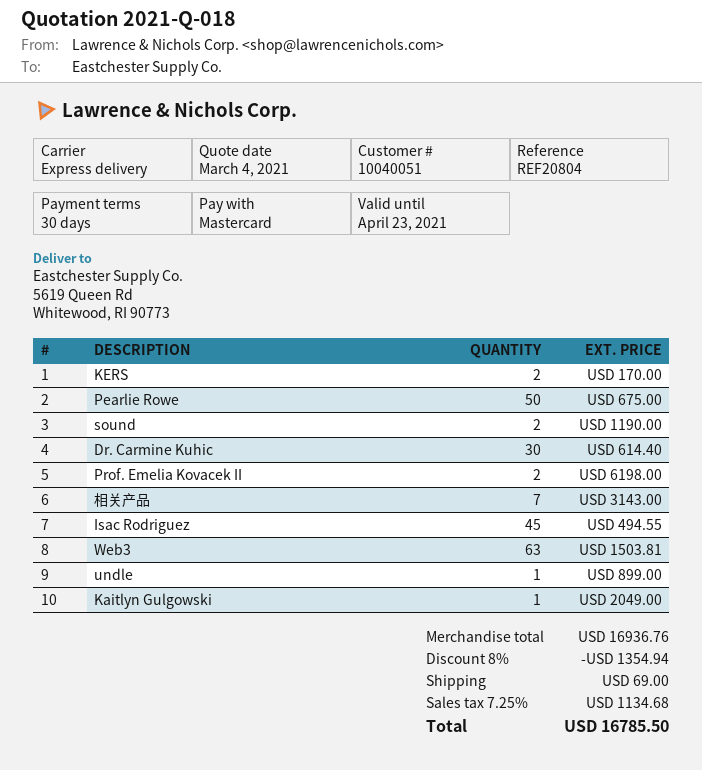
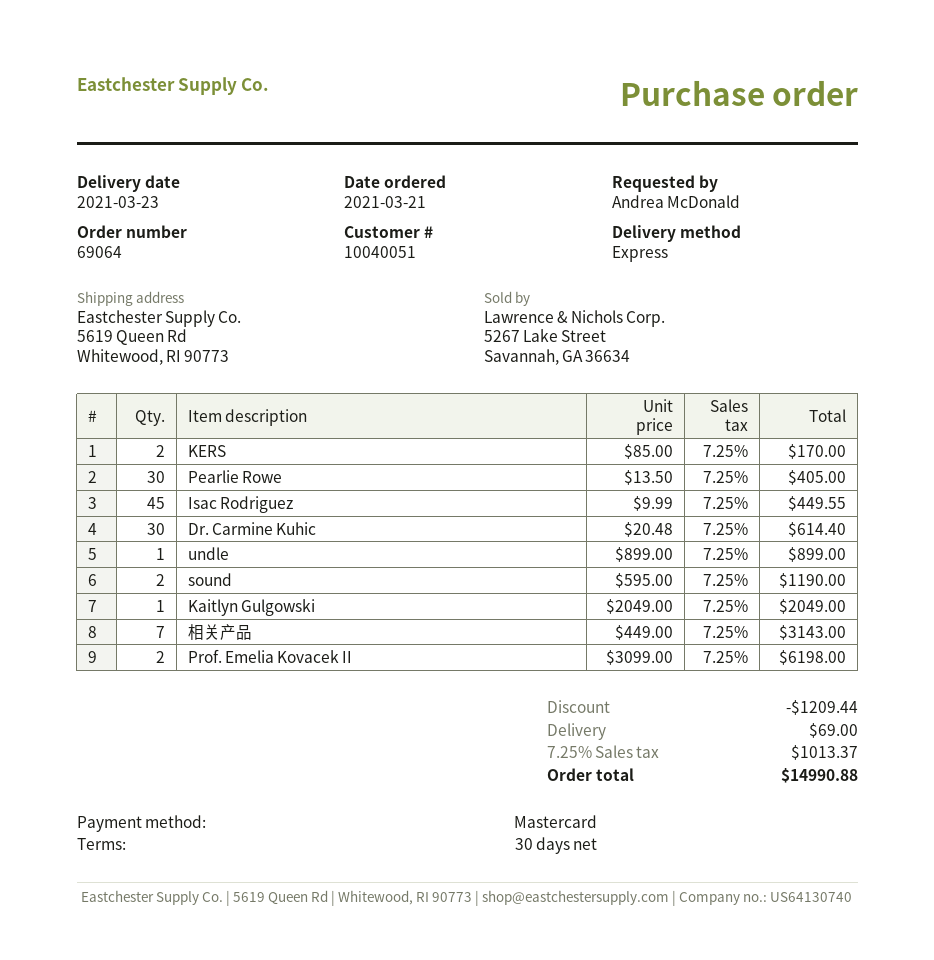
Pearlie Rowe: 50 for 675.00 -> 30 for 405.00
Isac Rodriguez: 45 for 494.55 -> 45 for 449.55
Web3: 63 for 1503.81 -> none
discount: 1354.94 -> 1209.44
tax: 7.25% = 1134.68 -> 7.25% = 1013.37
total: 16785.50 -> 14990.88

